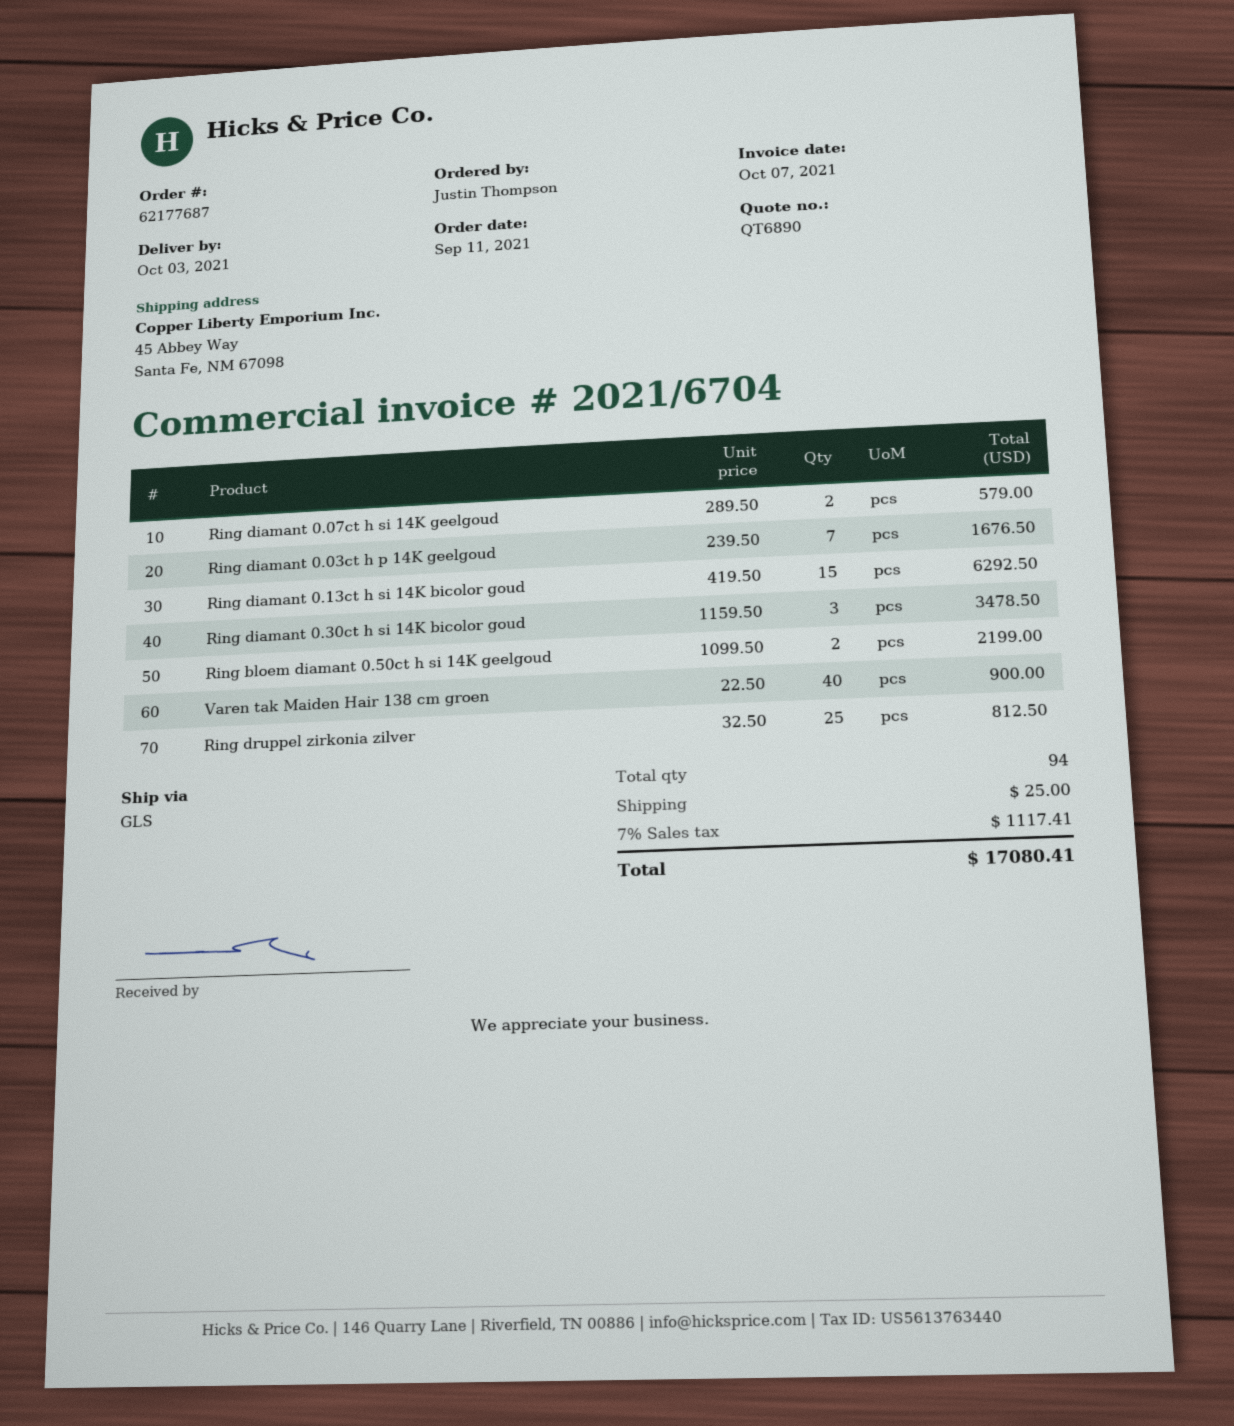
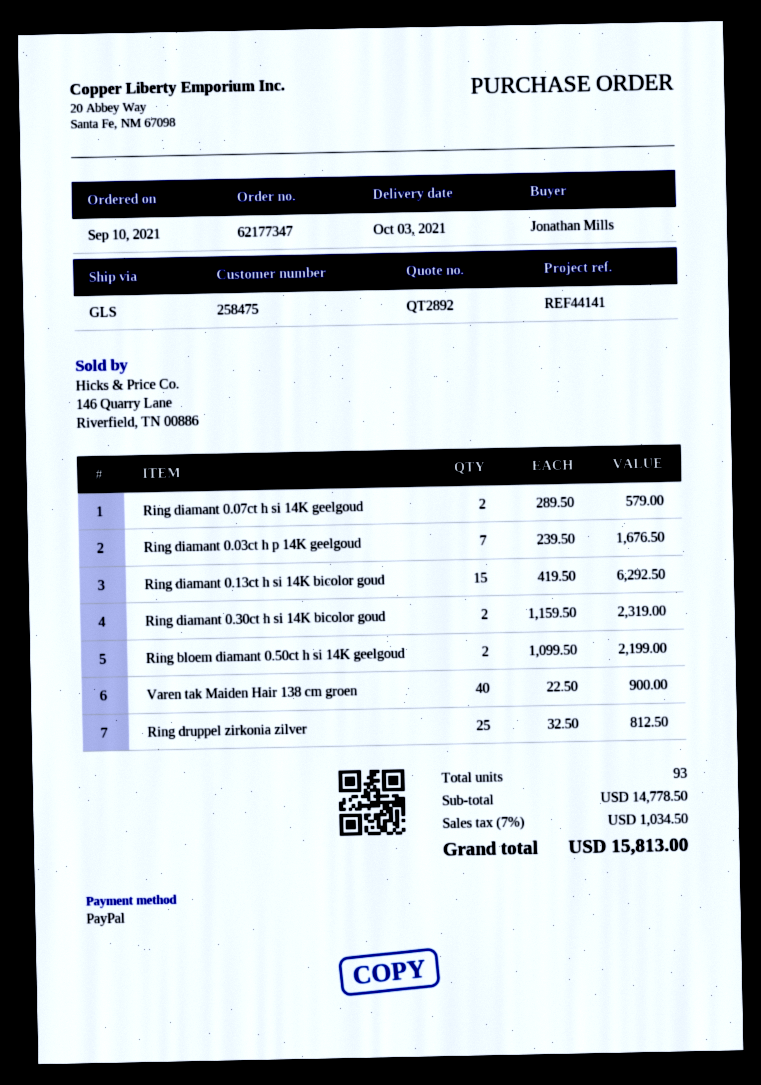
quote number: QT6890 -> QT2892
order number: 62177687 -> 62177347
order date: 2021-09-11 -> 2021-09-10
ordered by: Justin Thompson -> Jonathan Mills
Ring diamant 0.30ct h si 14K bicolor goud: 3 x 1159.50 = 3478.50 -> 2 x 1159.50 = 2319.00
total quantity: 94 -> 93
shipping: 25.00 -> none
tax: 7% = 1117.41 -> 7% = 1034.50
total: 17080.41 -> 15813.00

